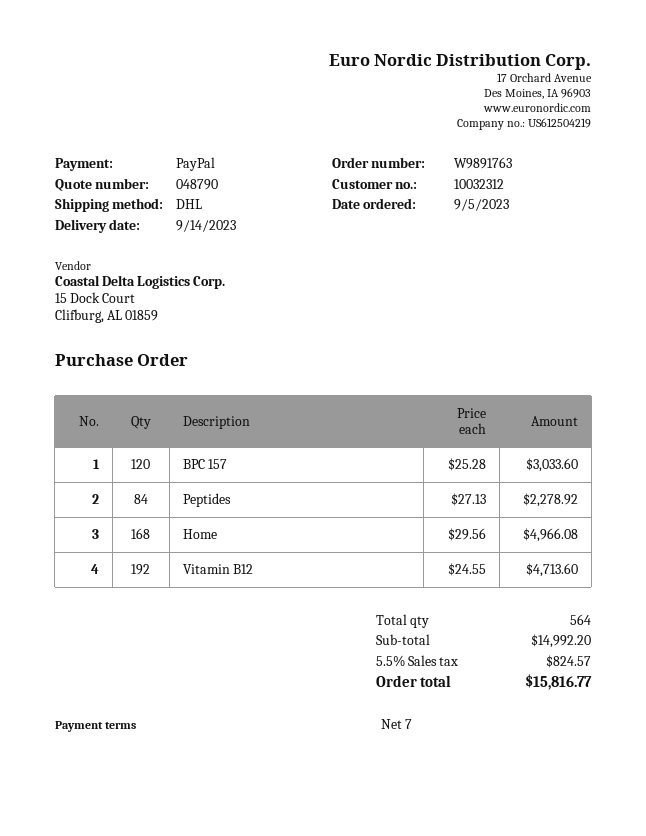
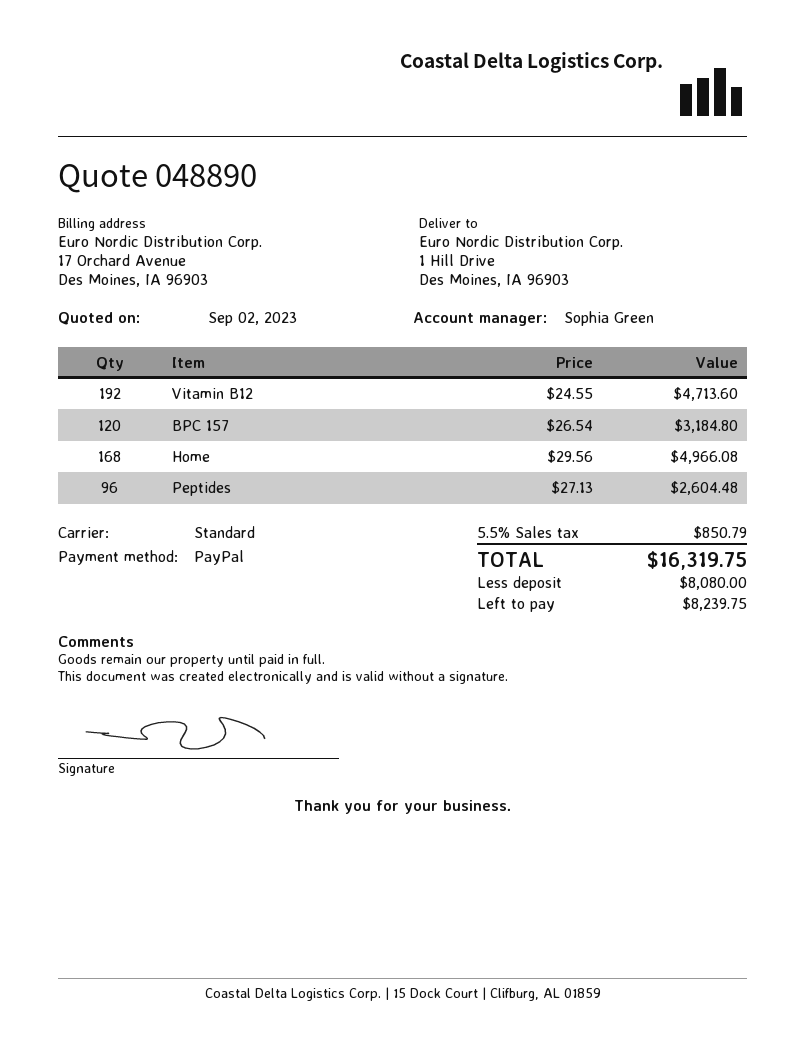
quote number: 048790 -> 048890
shipping method: DHL -> standard
BPC 157: 120 x 25.28 = 3033.60 -> 120 x 26.54 = 3184.80
Peptides: 84 x 27.13 = 2278.92 -> 96 x 27.13 = 2604.48
tax: 5.5% = 824.57 -> 5.5% = 850.79
total: 15816.77 -> 16319.75

